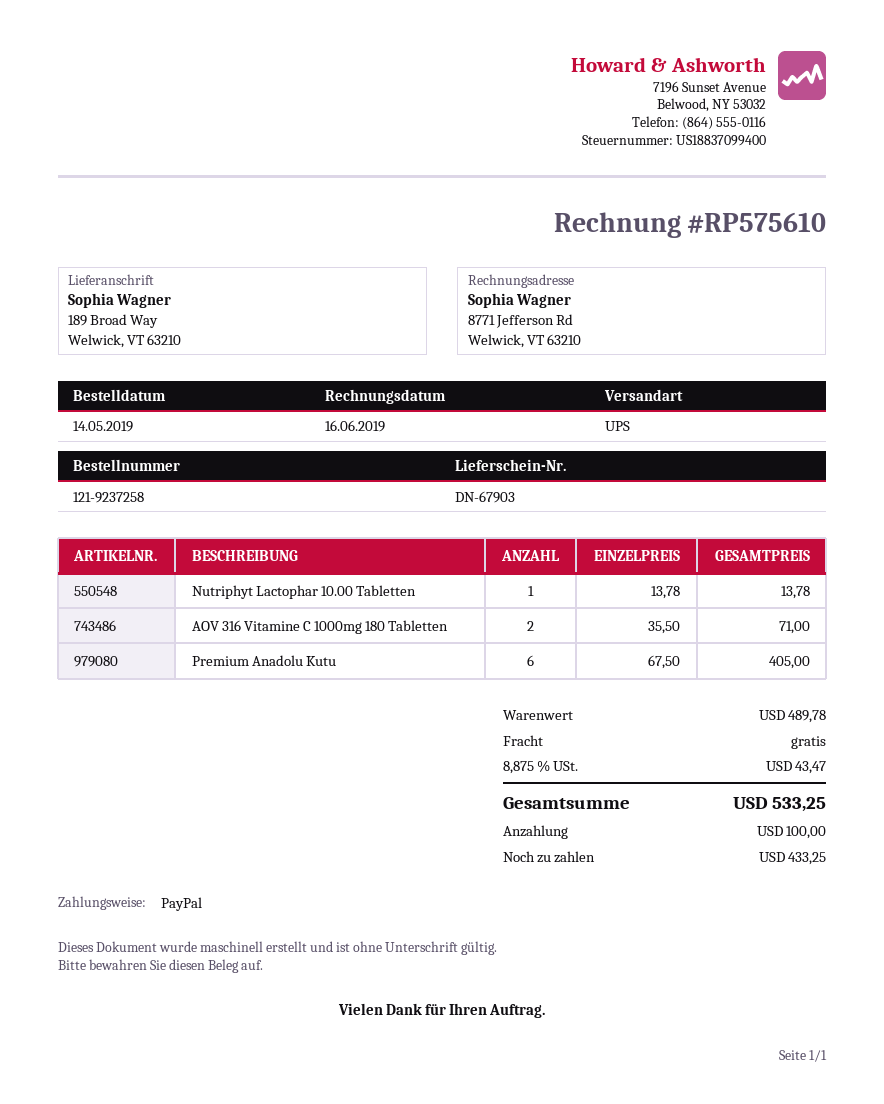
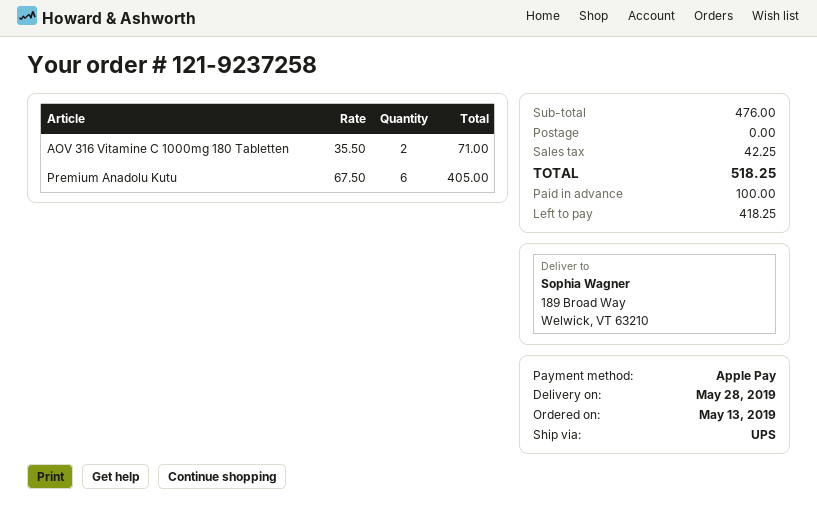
order date: 2019-05-14 -> 2019-05-13
payment method: PayPal -> Apple Pay
Nutriphyt Lactophar 10.00 Tabletten: 1 x 13.78 = 13.78 -> none
subtotal: 489.78 -> 476.00
tax: 43.47 -> 42.25
total: 533.25 -> 518.25
balance: 433.25 -> 418.25

